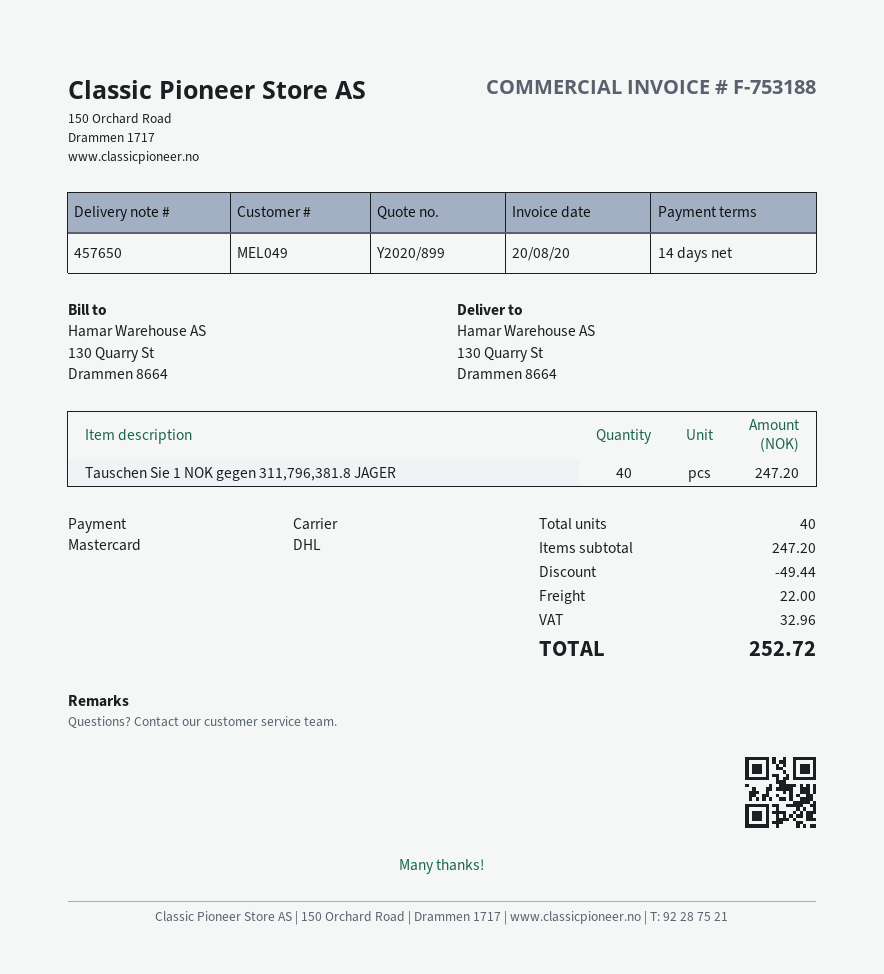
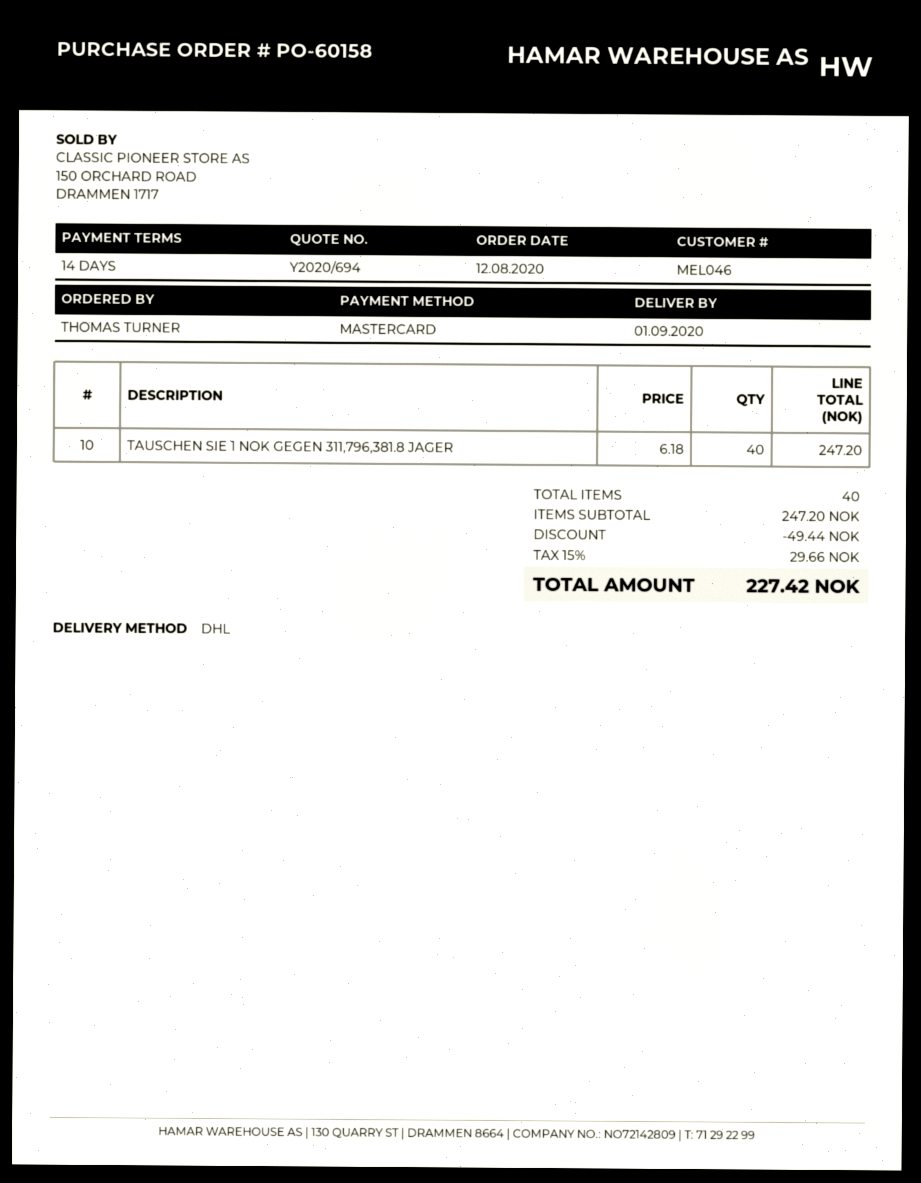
quote number: Y2020/899 -> Y2020/694
customer number: MEL049 -> MEL046
shipping: 22.00 -> none
tax: 32.96 -> 29.66
total: 252.72 -> 227.42

